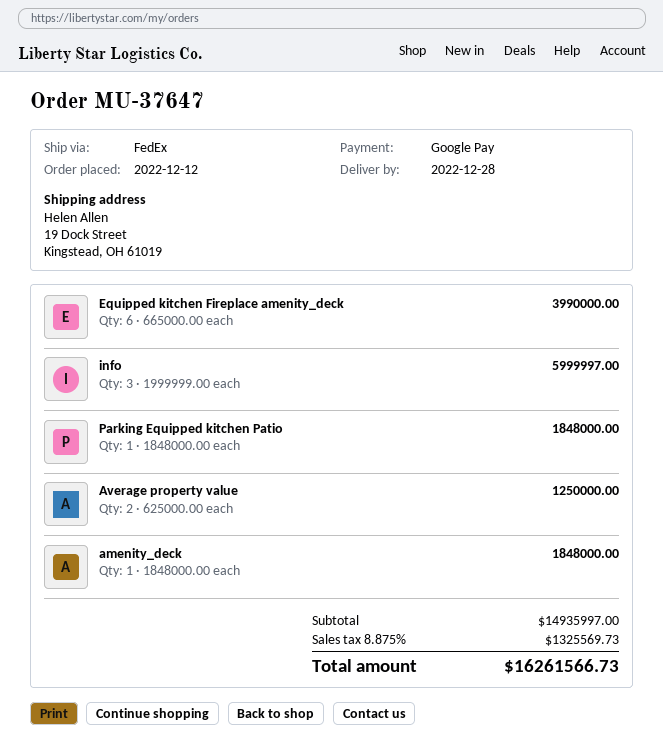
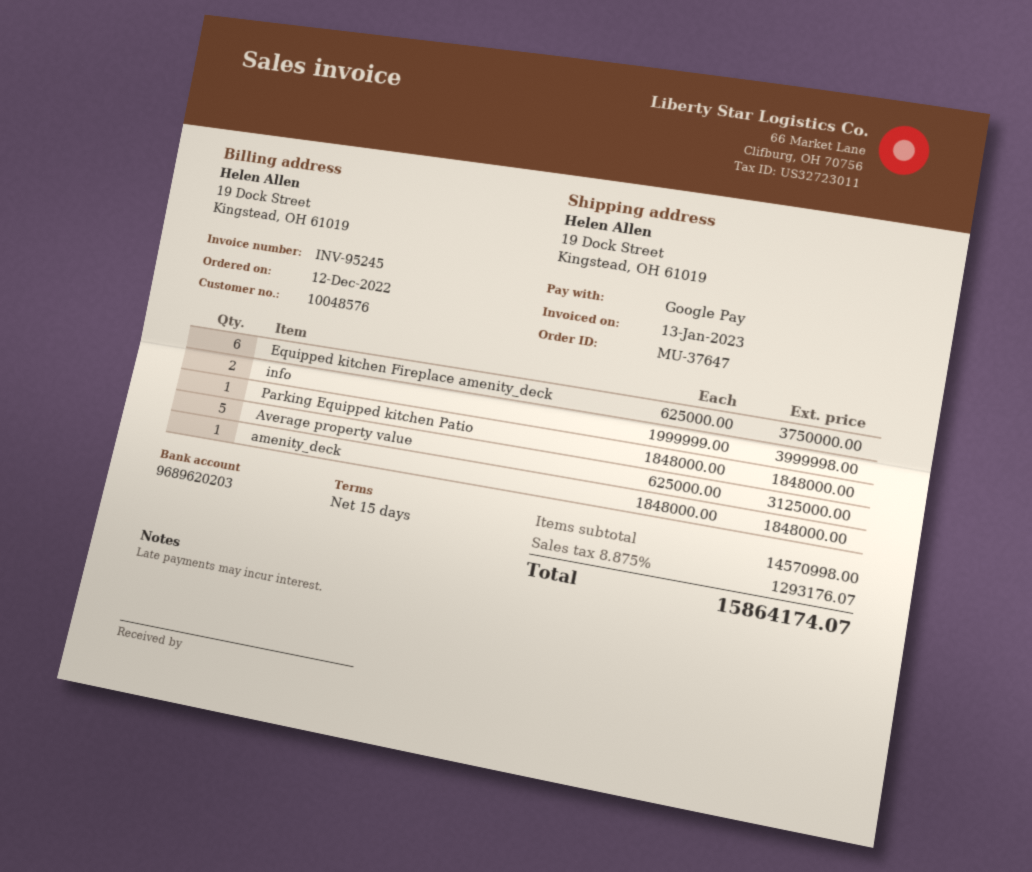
Equipped kitchen Fireplace amenity_deck: 6 x 665000.00 = 3990000.00 -> 6 x 625000.00 = 3750000.00
info: 3 x 1999999.00 = 5999997.00 -> 2 x 1999999.00 = 3999998.00
Average property value: 2 x 625000.00 = 1250000.00 -> 5 x 625000.00 = 3125000.00
subtotal: 14935997.00 -> 14570998.00
tax: 8.875% = 1325569.73 -> 8.875% = 1293176.07
total: 16261566.73 -> 15864174.07

